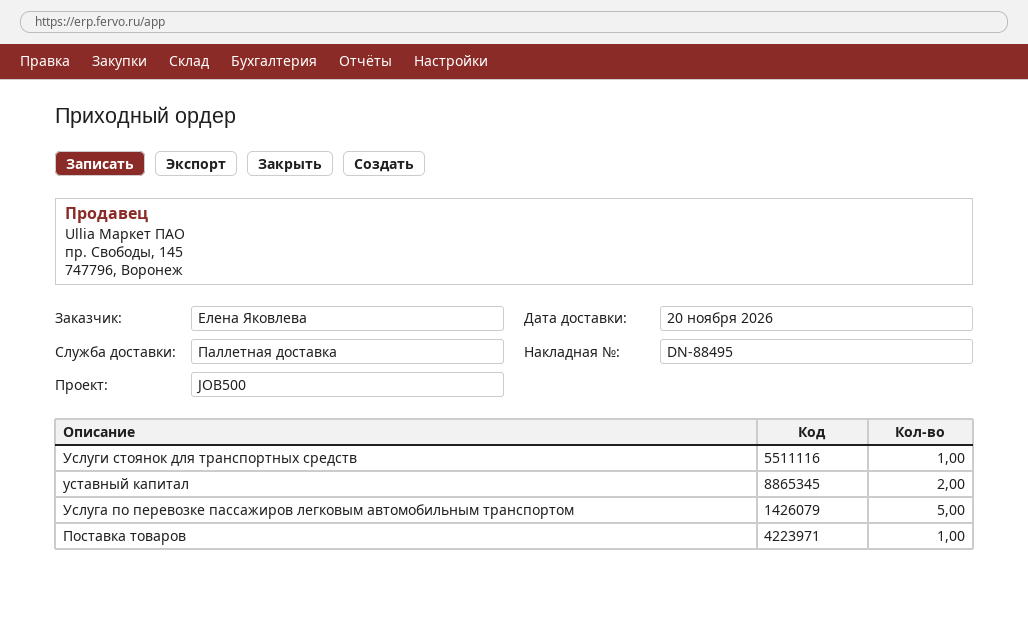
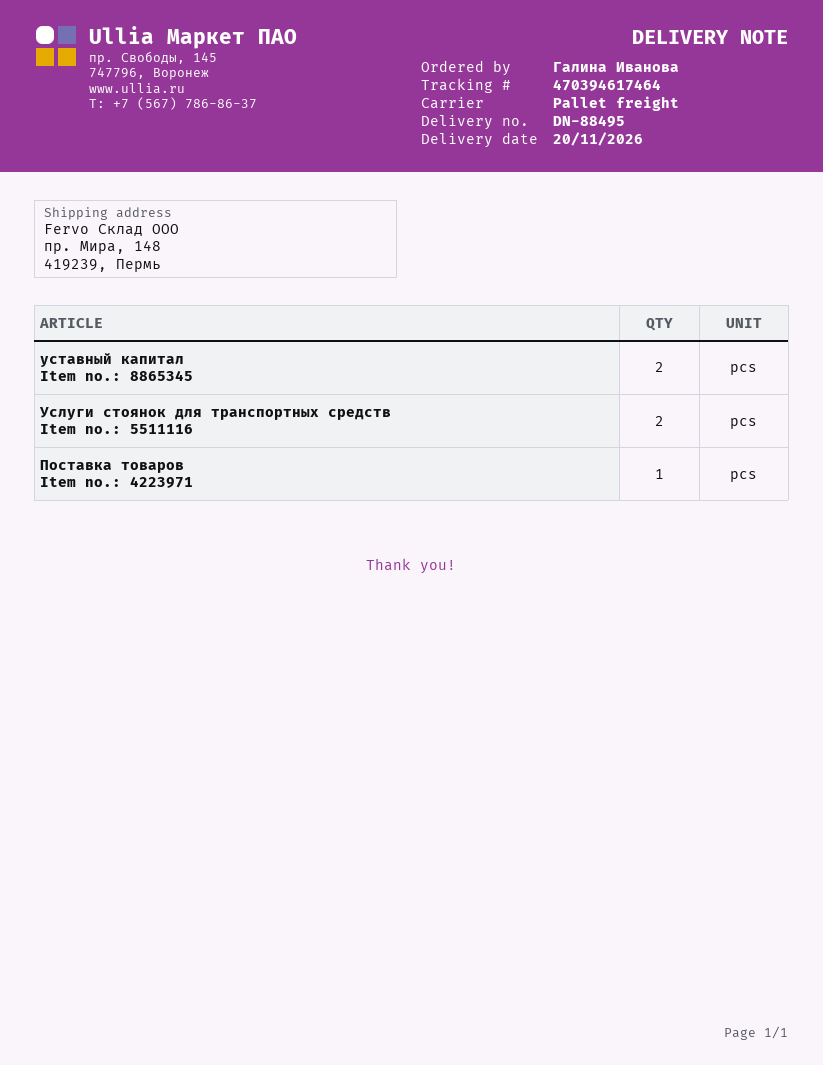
ordered by: Елена Яковлева -> Галина Иванова
Услуги стоянок для транспортных средств: 1 -> 2
Услуга по перевозке пассажиров легковым автомобильным транспортом: 5 -> none

